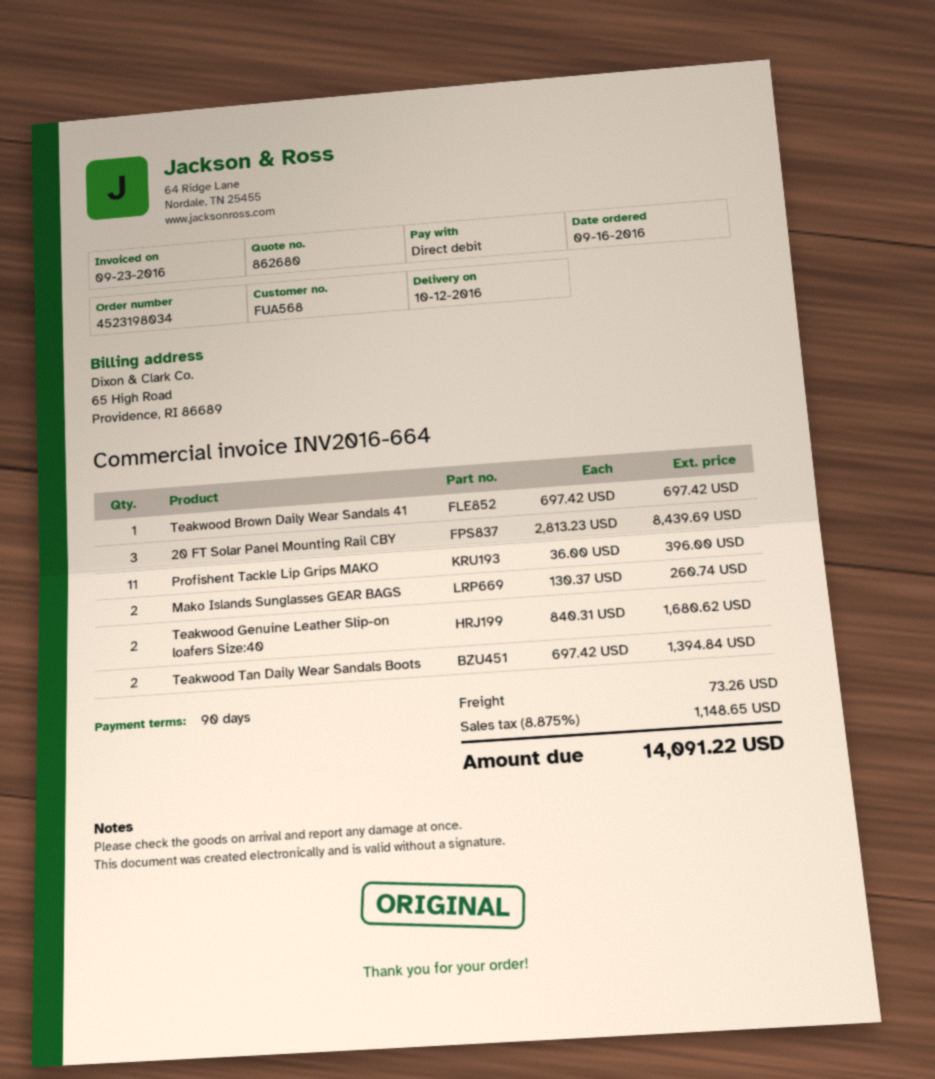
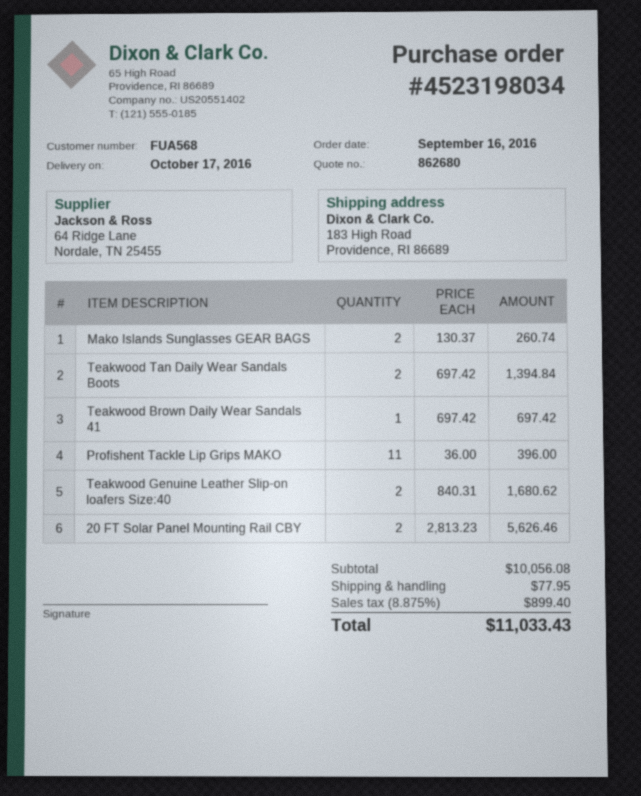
delivery date: 2016-10-12 -> 2016-10-17
20 FT Solar Panel Mounting Rail CBY: 3 x 2813.23 = 8439.69 -> 2 x 2813.23 = 5626.46
shipping: 73.26 -> 77.95
tax: 8.875% = 1148.65 -> 8.875% = 899.40
total: 14091.22 -> 11033.43

